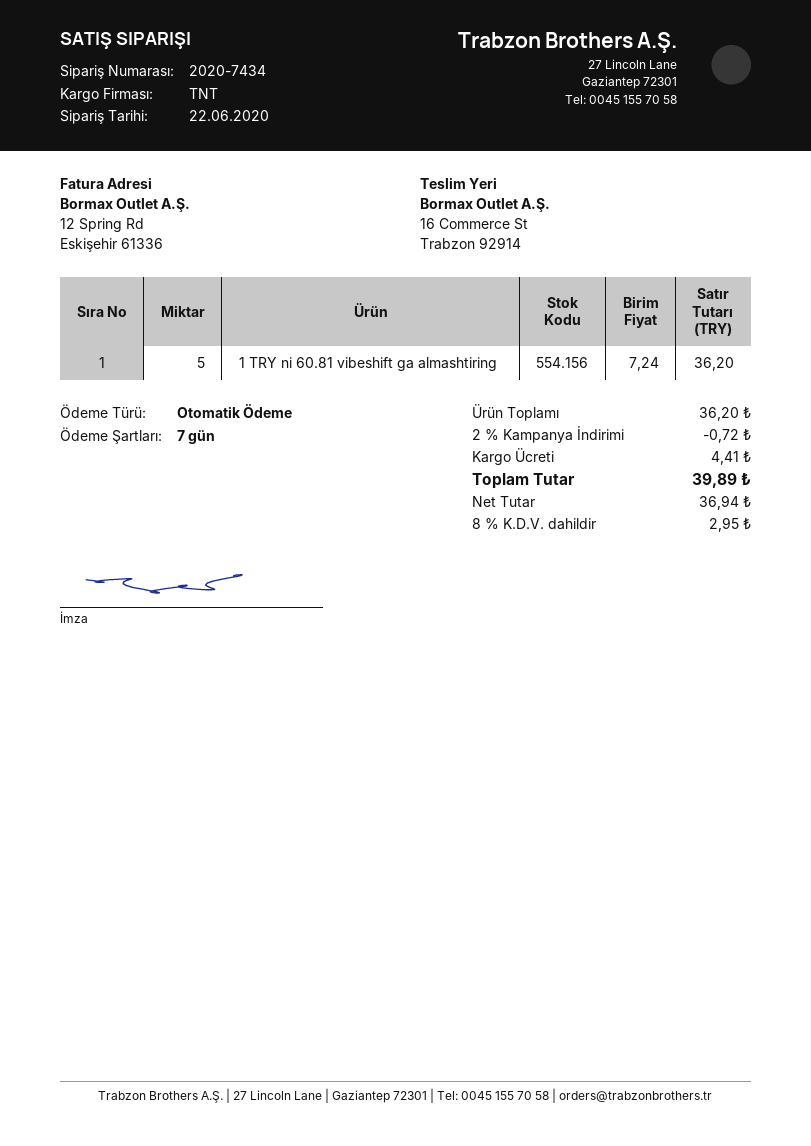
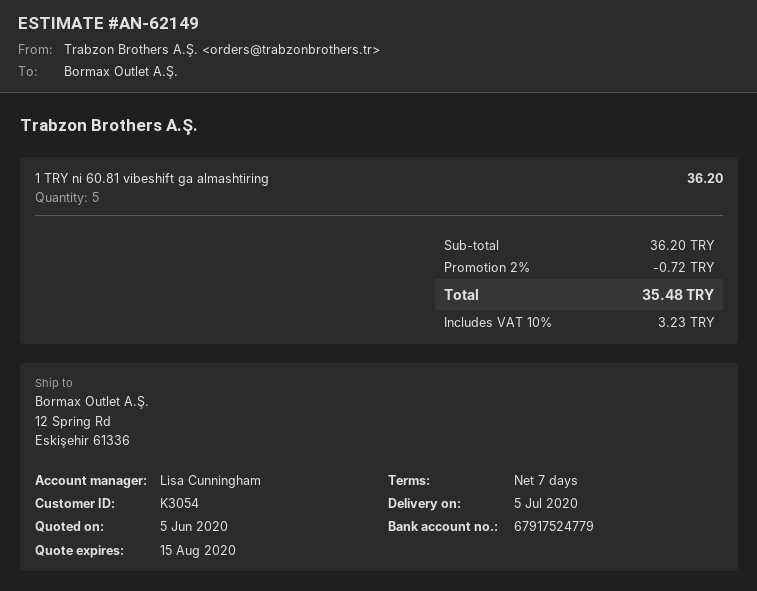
ship to: 16 Commerce St, Trabzon 92914 -> 12 Spring Rd, Eskişehir 61336
shipping: 4.41 -> none
tax: 8% = 2.95 -> 10% = 3.23
total: 39.89 -> 35.48

